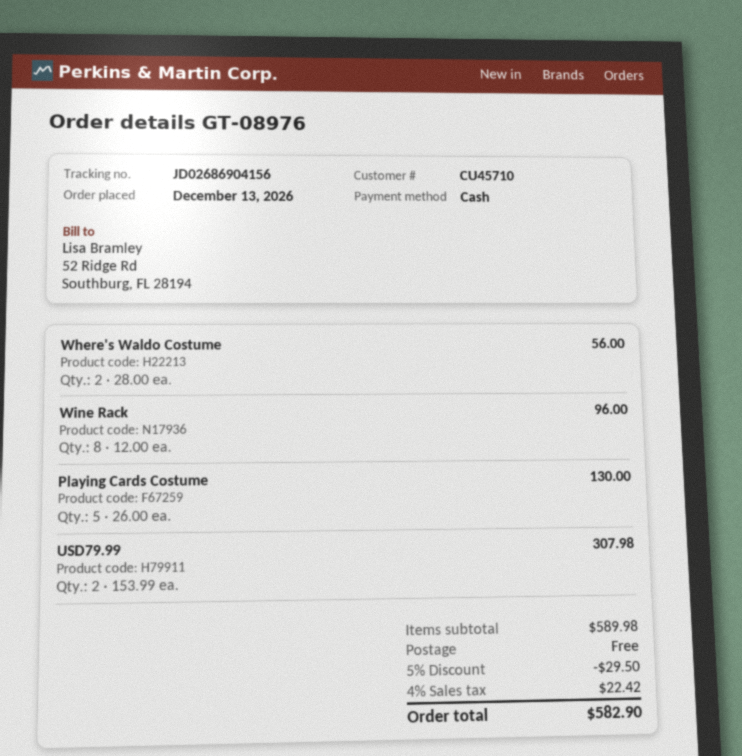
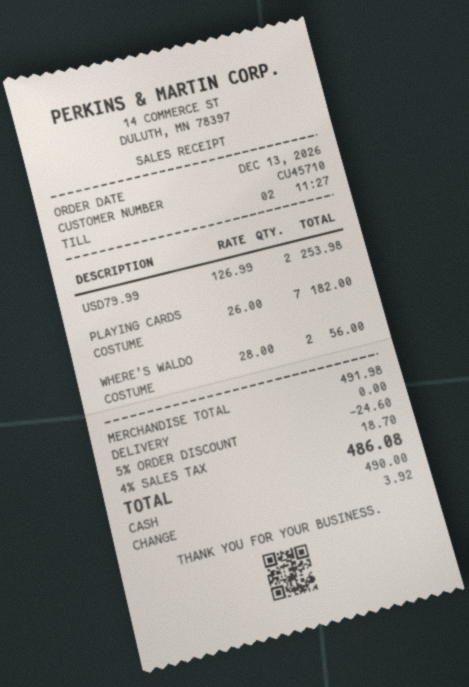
Wine Rack: 8 x 12.00 = 96.00 -> none
Playing Cards Costume: 5 x 26.00 = 130.00 -> 7 x 26.00 = 182.00
USD79.99: 2 x 153.99 = 307.98 -> 2 x 126.99 = 253.98
subtotal: 589.98 -> 491.98
discount: 5% = 29.50 -> 5% = 24.60
tax: 4% = 22.42 -> 4% = 18.70
total: 582.90 -> 486.08

